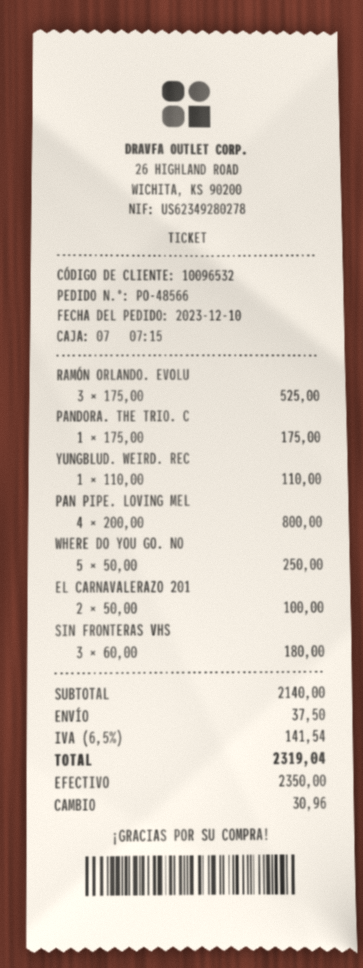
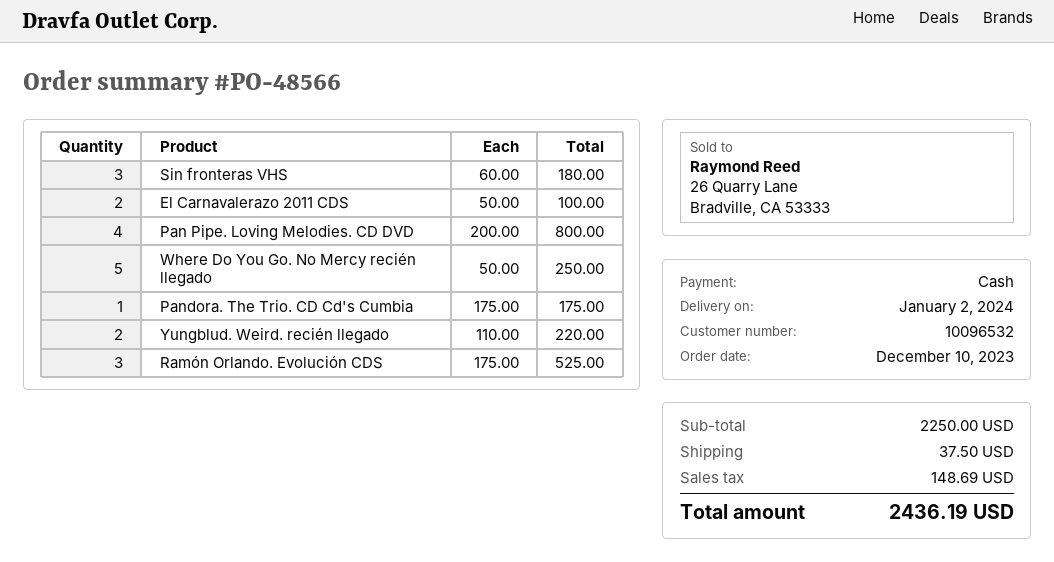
YUNGBLUD. WEIRD. REC: 1 x 110.00 = 110.00 -> 2 x 110.00 = 220.00
subtotal: 2140.00 -> 2250.00
tax: 141.54 -> 148.69
total: 2319.04 -> 2436.19

